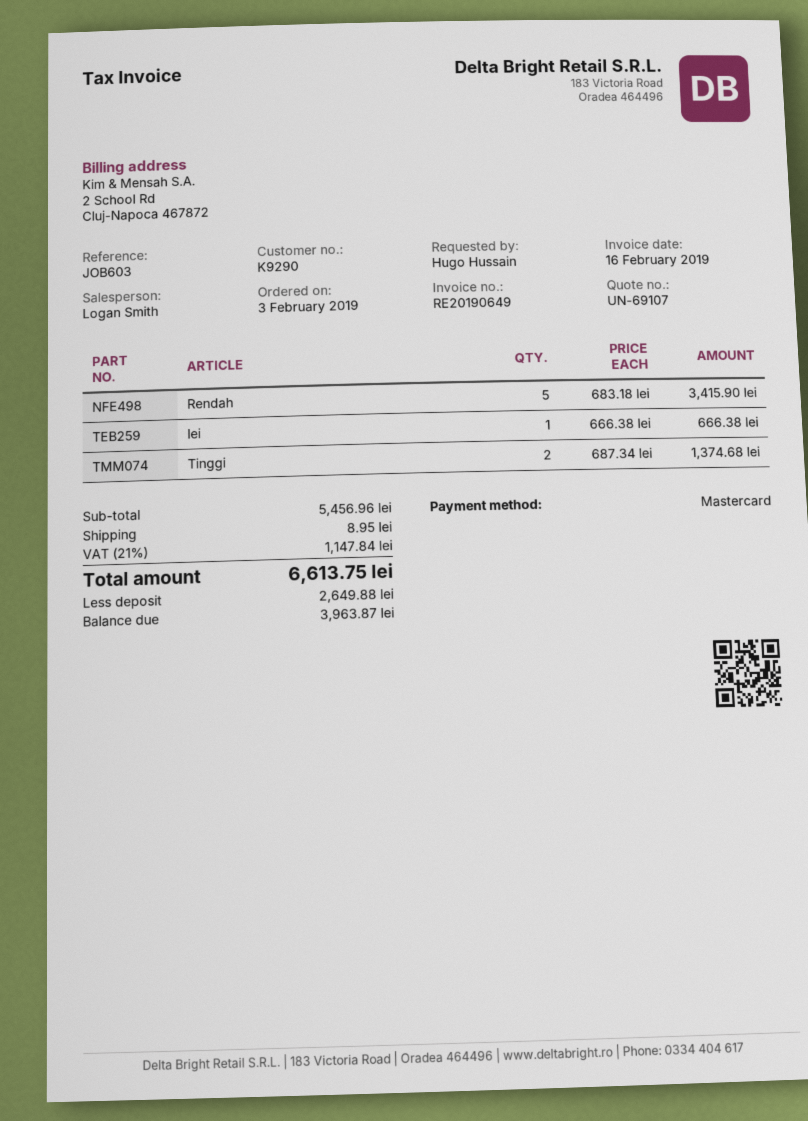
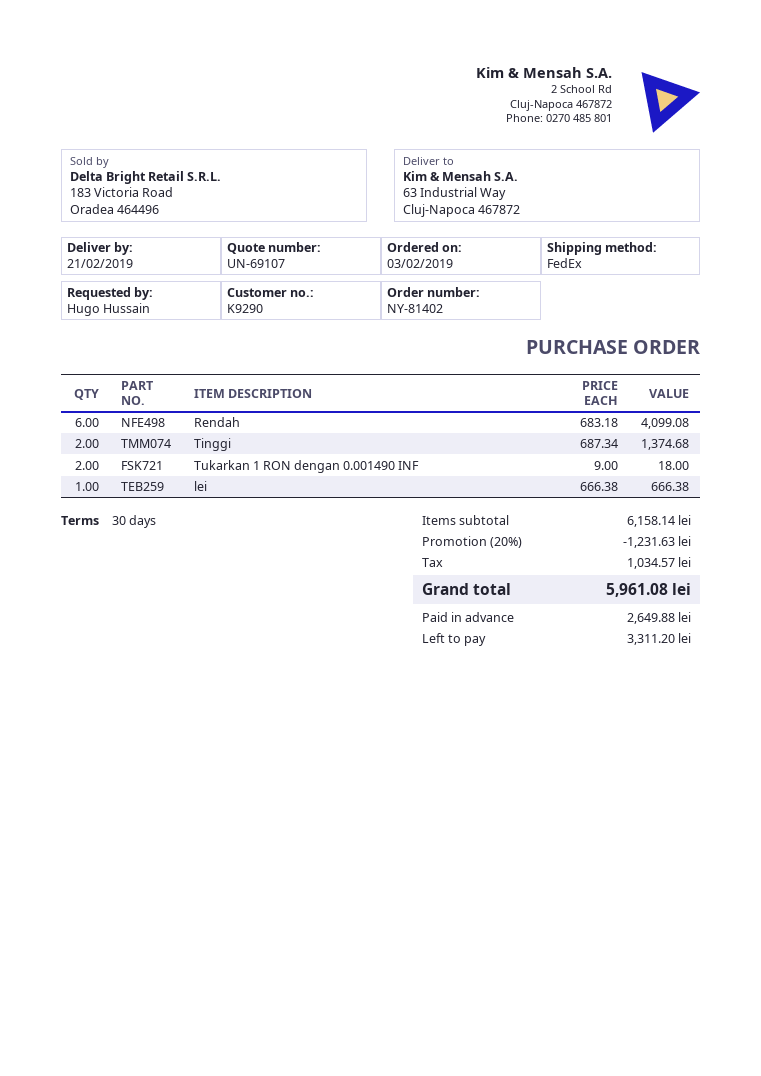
Rendah: 5 x 683.18 = 3415.90 -> 6 x 683.18 = 4099.08
Tukarkan 1 RON dengan 0.001490 INF: none -> 2 x 9.00 = 18.00
subtotal: 5456.96 -> 6158.14
discount: none -> 20% = 1231.63
shipping: 8.95 -> none
tax: 1147.84 -> 1034.57
total: 6613.75 -> 5961.08
balance: 3963.87 -> 3311.20

